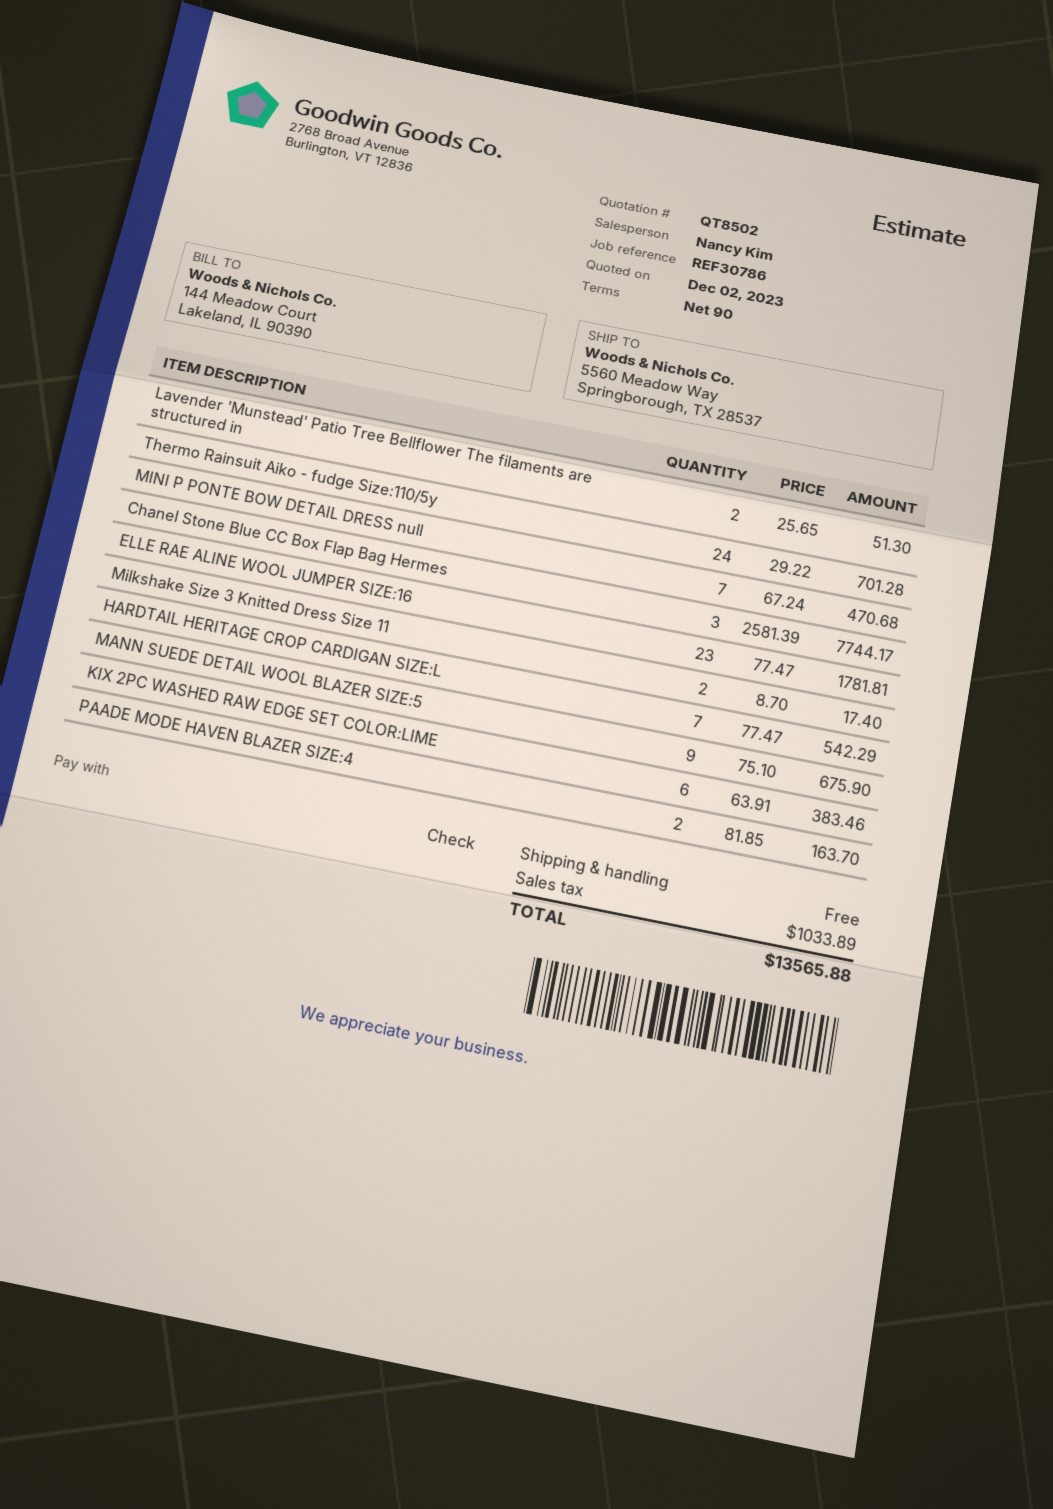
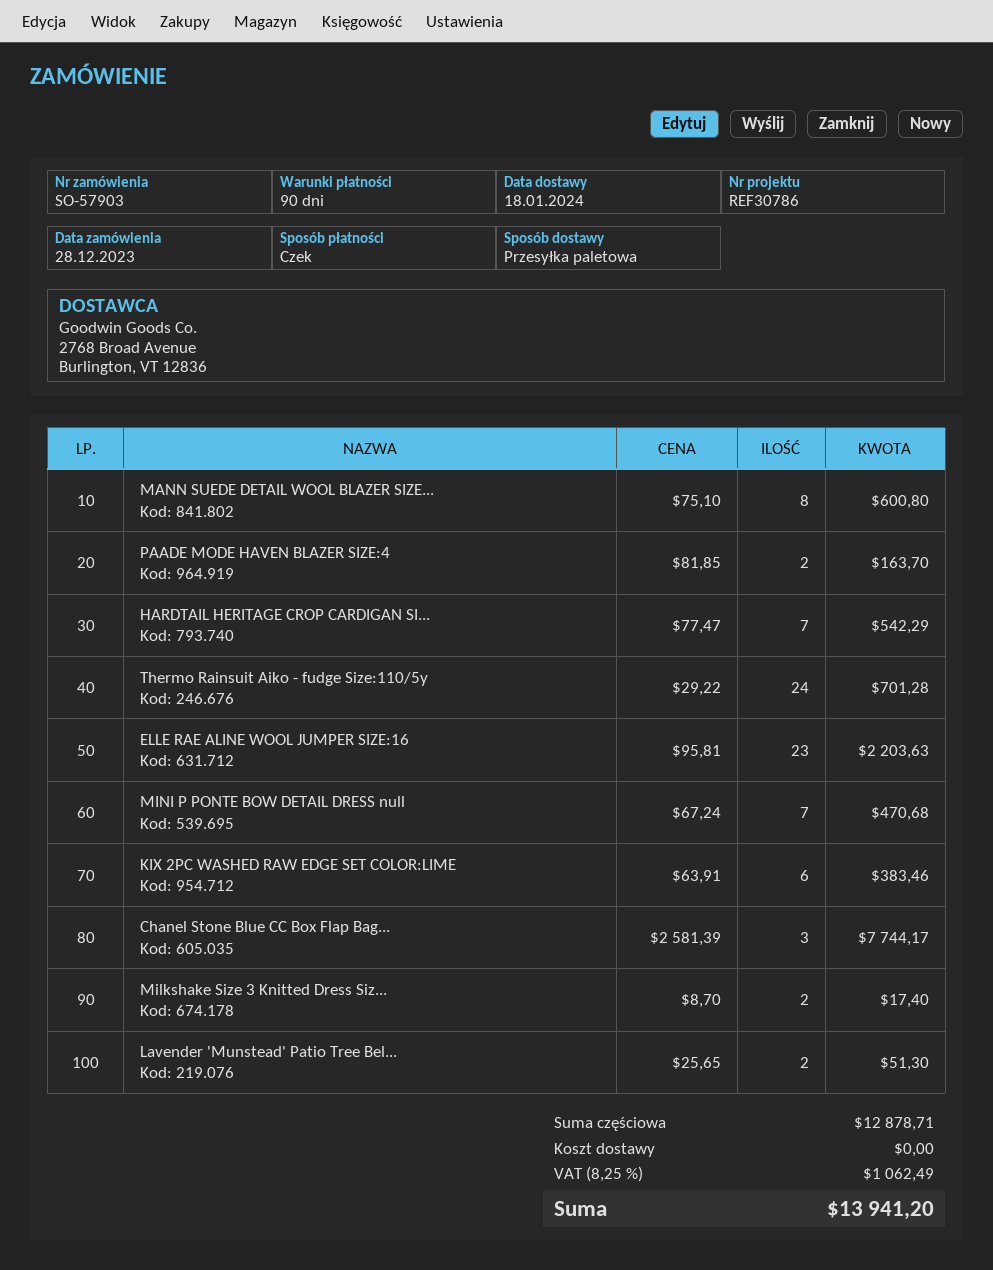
ELLE RAE ALINE WOOL JUMPER SIZE:16: 23 x 77.47 = 1781.81 -> 23 x 95.81 = 2203.63
MANN SUEDE DETAIL WOOL BLAZER SIZE:5: 9 x 75.10 = 675.90 -> 8 x 75.10 = 600.80
tax: 1033.89 -> 1062.49
total: 13565.88 -> 13941.20

